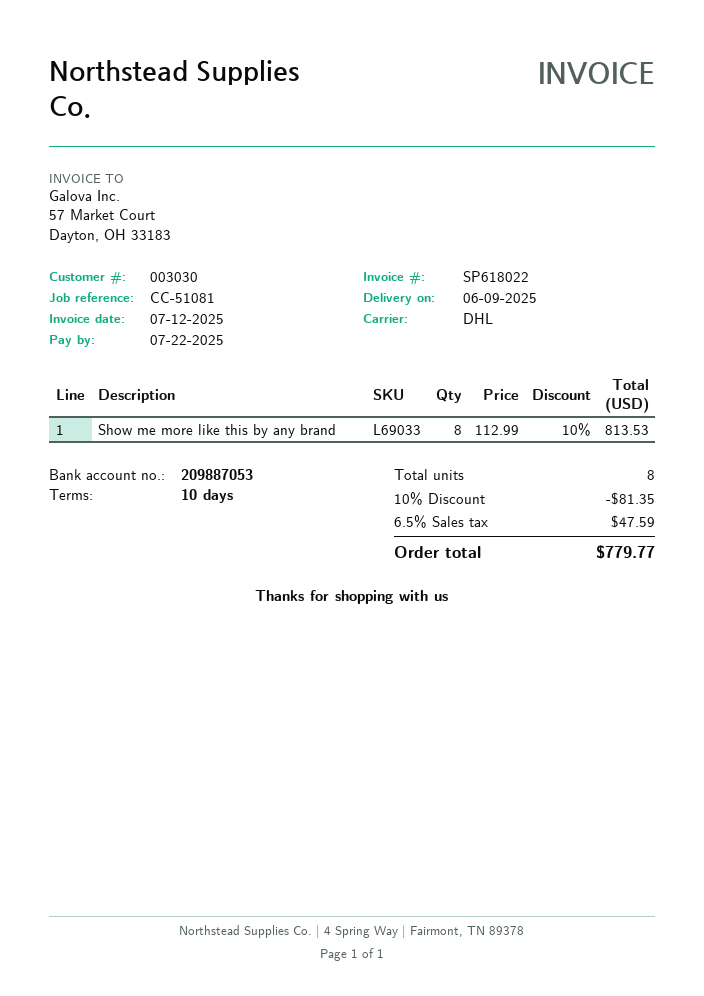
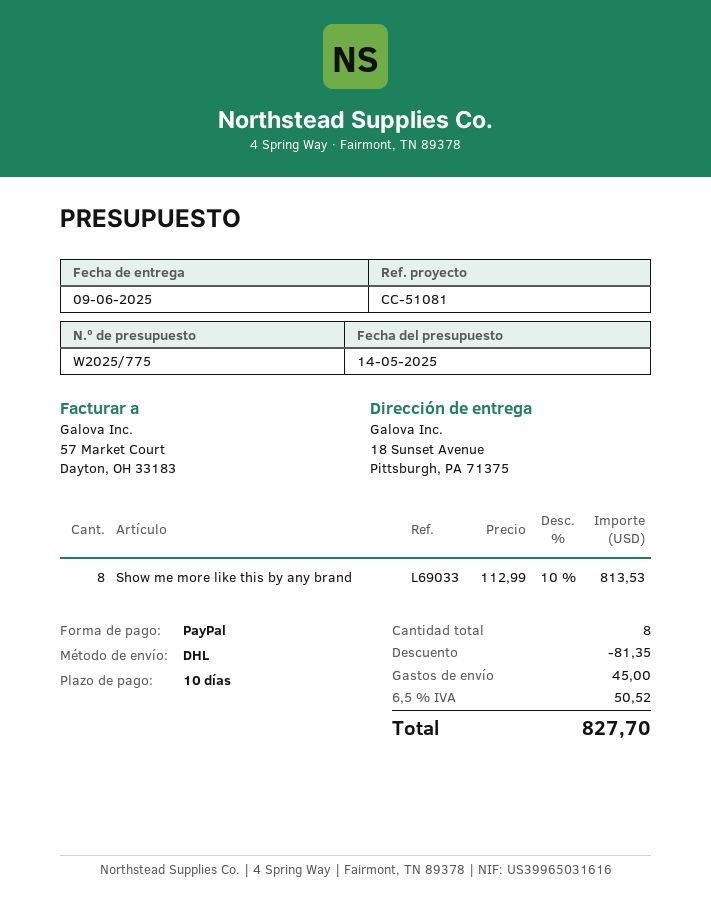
shipping: none -> 45.00
tax: 6.5% = 47.59 -> 6.5% = 50.52
total: 779.77 -> 827.70

